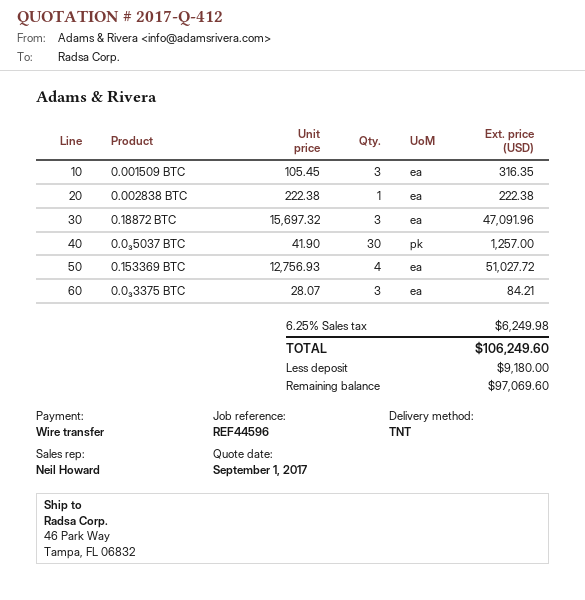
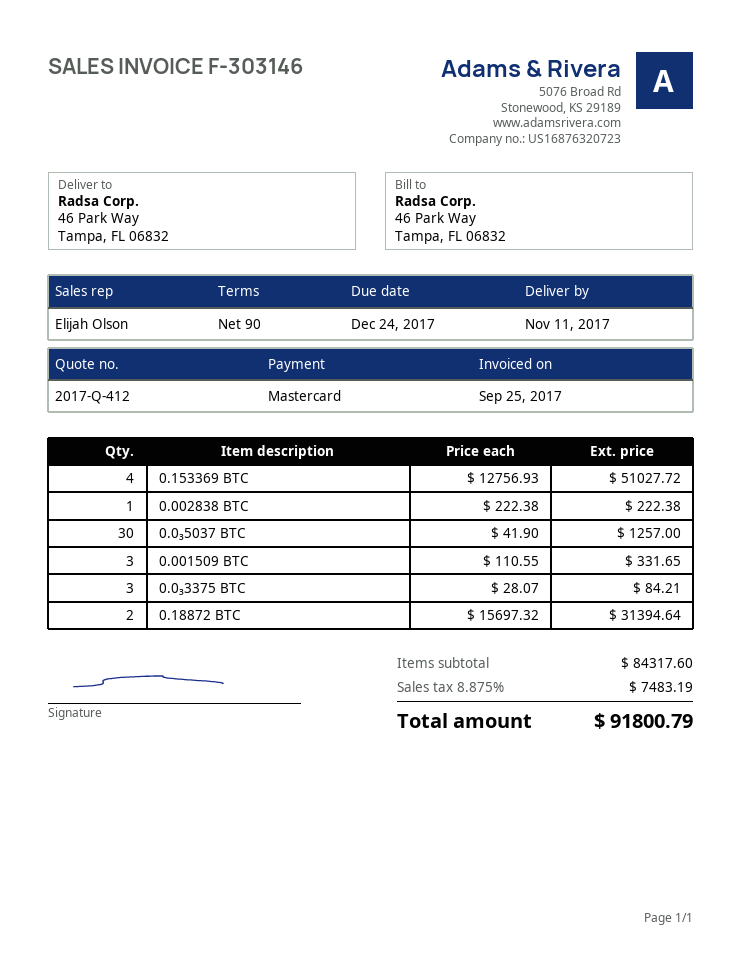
sales rep: Neil Howard -> Elijah Olson
payment method: bank transfer -> Mastercard
0.001509 BTC: 3 x 105.45 = 316.35 -> 3 x 110.55 = 331.65
0.18872 BTC: 3 x 15697.32 = 47091.96 -> 2 x 15697.32 = 31394.64
tax: 6.25% = 6249.98 -> 8.875% = 7483.19
total: 106249.60 -> 91800.79

